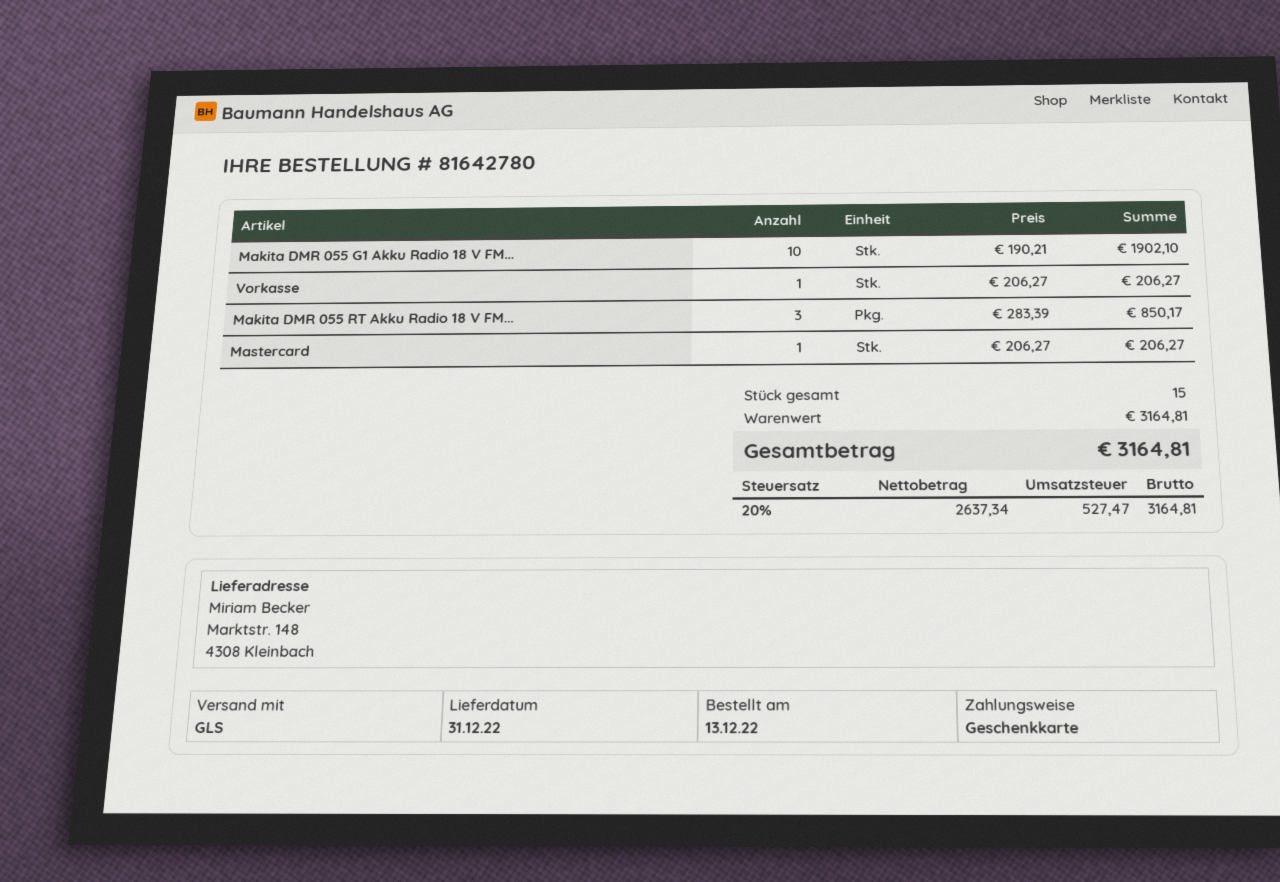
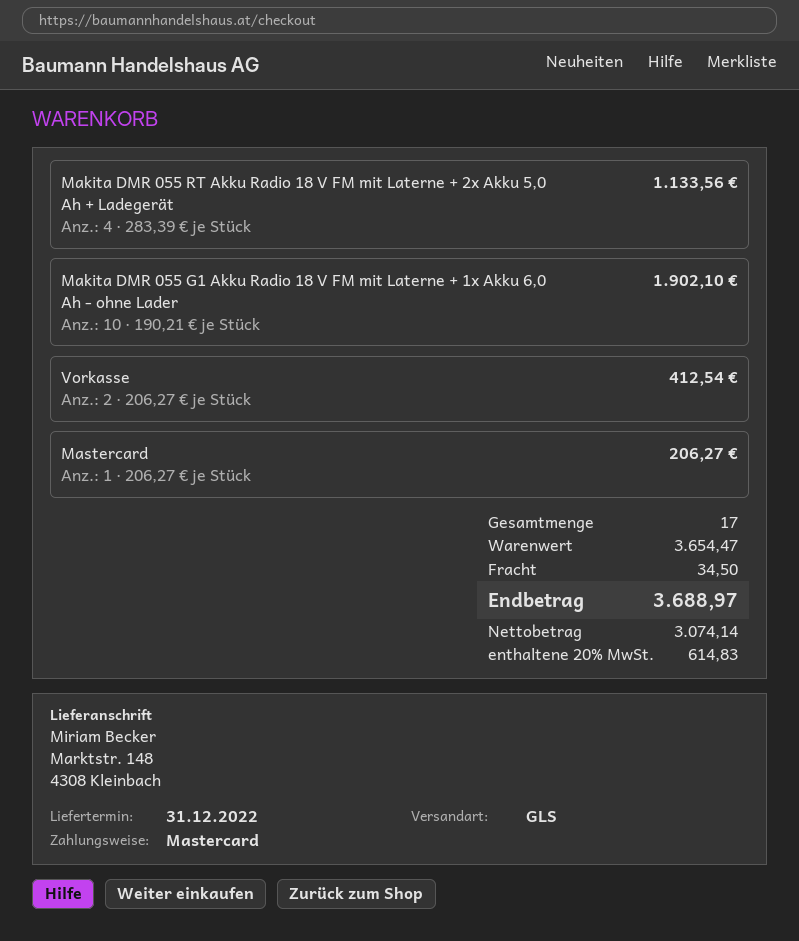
payment method: gift card -> Mastercard
Vorkasse: 1 x 206.27 = 206.27 -> 2 x 206.27 = 412.54
Makita DMR 055 RT Akku Radio 18 V FM...: 3 x 283.39 = 850.17 -> 4 x 283.39 = 1133.56
total quantity: 15 -> 17
subtotal: 3164.81 -> 3654.47
shipping: none -> 34.50
net: 2637.34 -> 3074.14
tax: 20% = 527.47 -> 20% = 614.83
total: 3164.81 -> 3688.97

